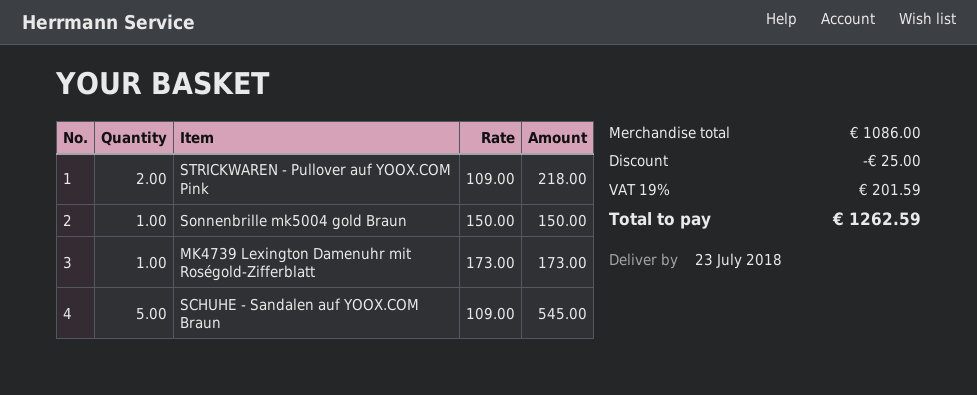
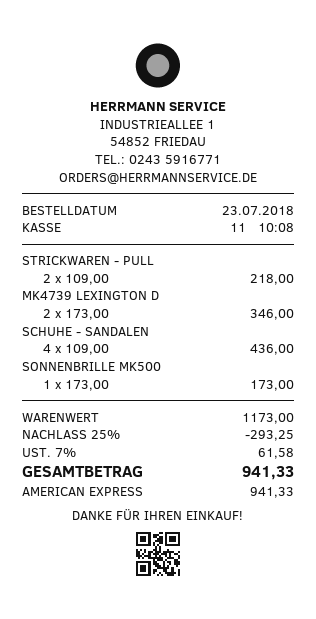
Sonnenbrille mk5004 gold Braun: 1 x 150.00 = 150.00 -> 1 x 173.00 = 173.00
MK4739 Lexington Damenuhr mit Roségold-Zifferblatt: 1 x 173.00 = 173.00 -> 2 x 173.00 = 346.00
SCHUHE - Sandalen auf YOOX.COM Braun: 5 x 109.00 = 545.00 -> 4 x 109.00 = 436.00
subtotal: 1086.00 -> 1173.00
discount: 25.00 -> 293.25
tax: 19% = 201.59 -> 7% = 61.58
total: 1262.59 -> 941.33

